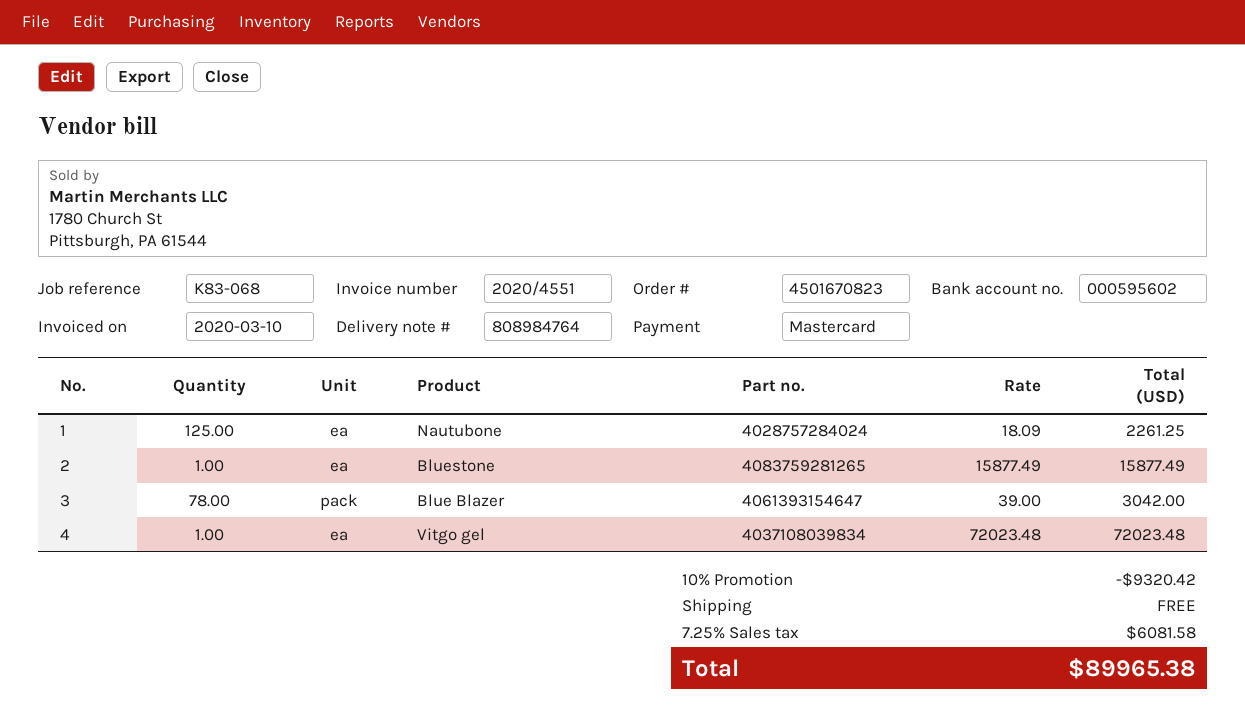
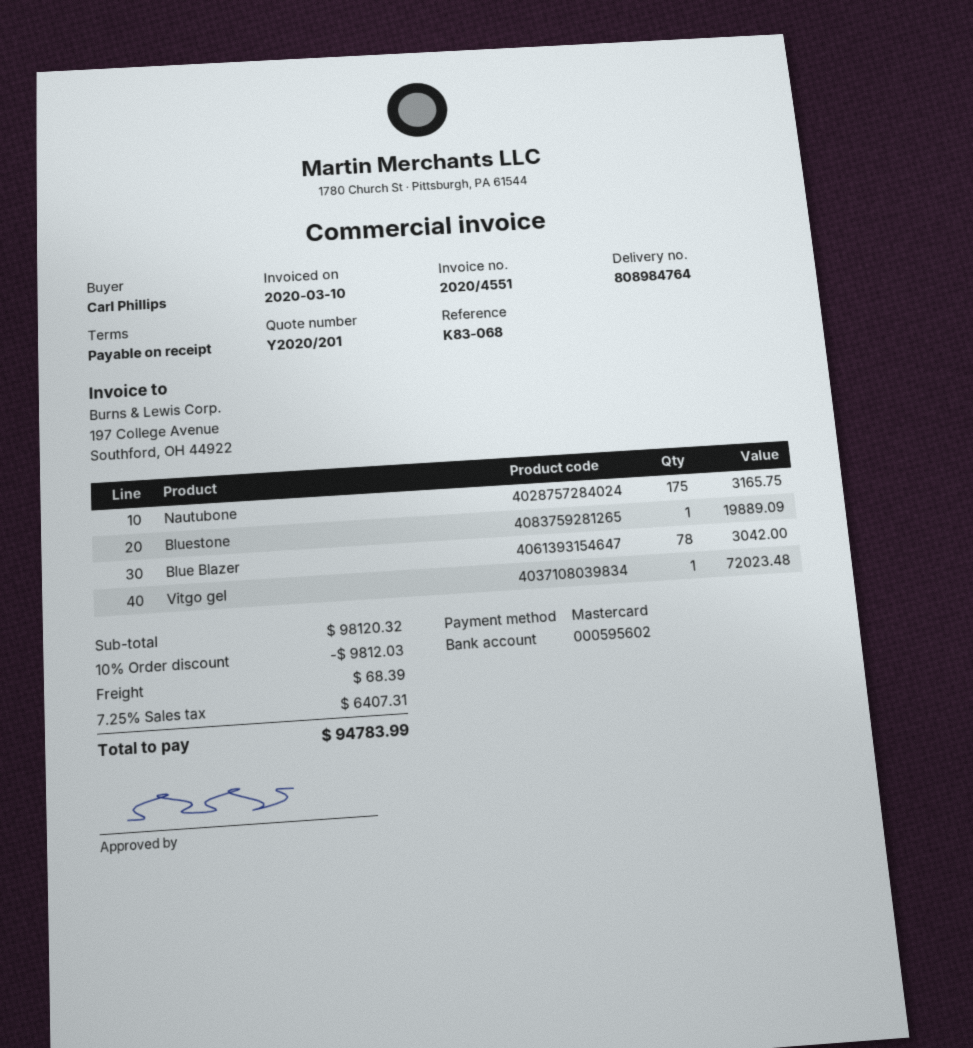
Nautubone: 125 for 2261.25 -> 175 for 3165.75
Bluestone: 1 for 15877.49 -> 1 for 19889.09
discount: 10% = 9320.42 -> 10% = 9812.03
shipping: 0.00 -> 68.39
tax: 7.25% = 6081.58 -> 7.25% = 6407.31
total: 89965.38 -> 94783.99

